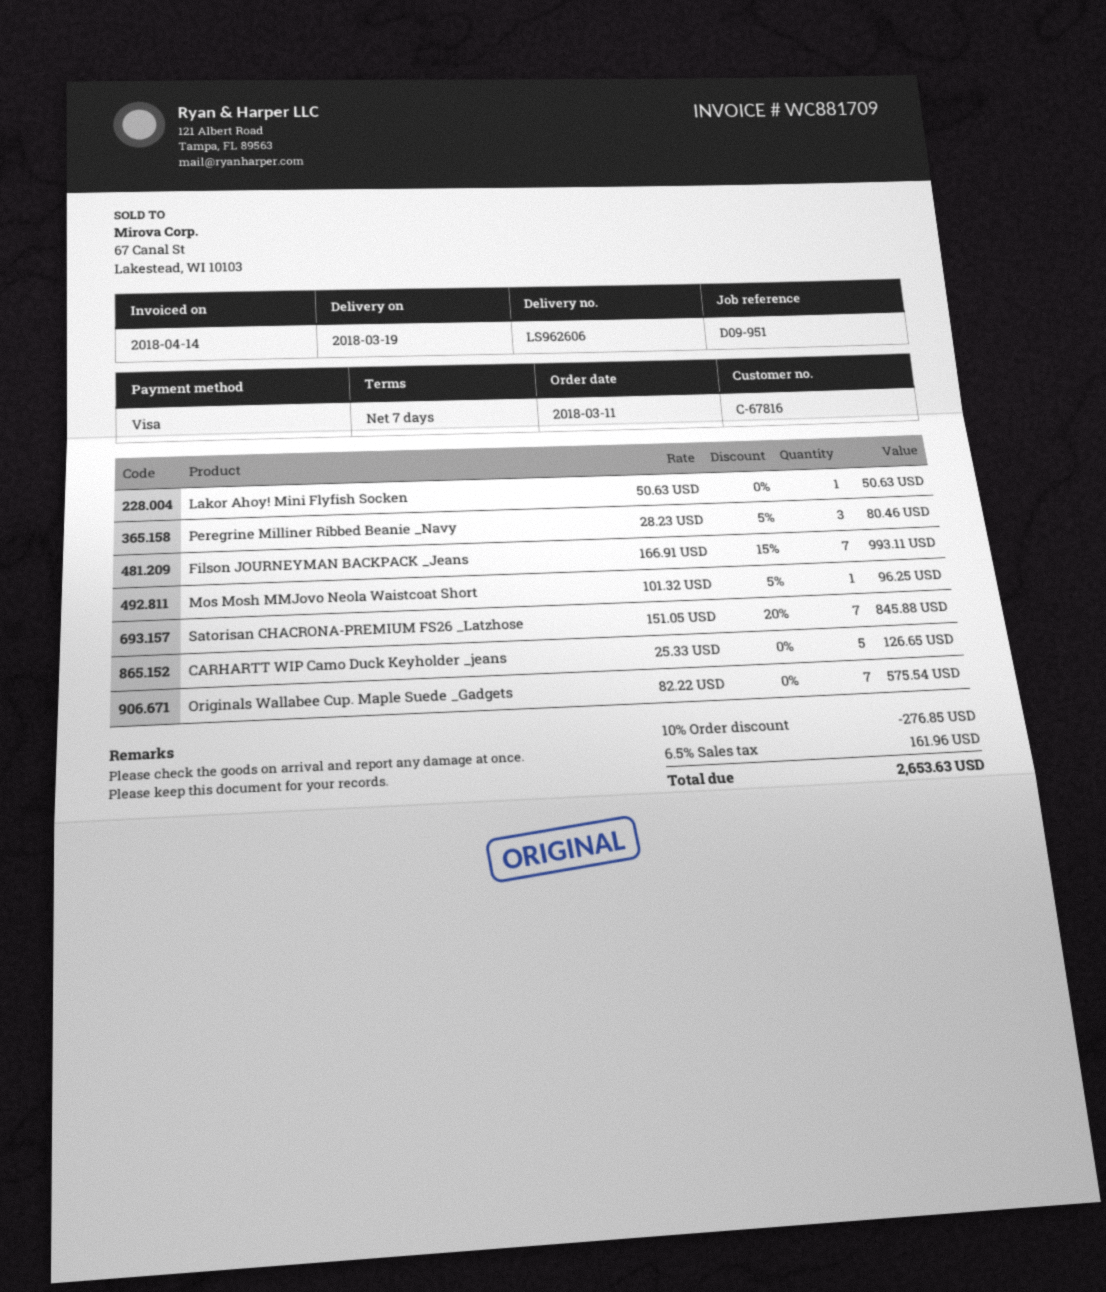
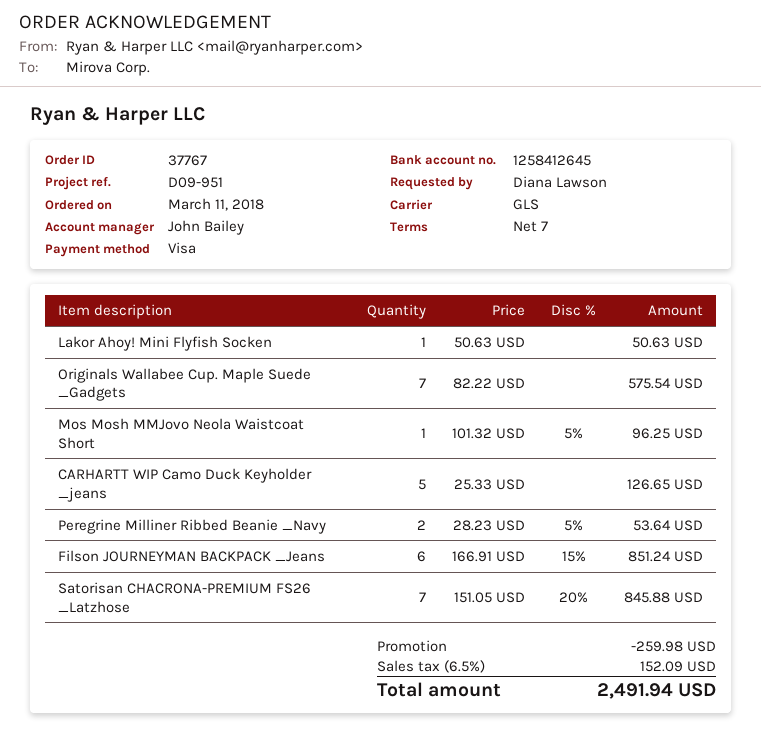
Peregrine Milliner Ribbed Beanie _Navy: 3 x 28.23 - 5% = 80.46 -> 2 x 28.23 - 5% = 53.64
Filson JOURNEYMAN BACKPACK _Jeans: 7 x 166.91 - 15% = 993.11 -> 6 x 166.91 - 15% = 851.24
discount: 276.85 -> 259.98
tax: 6.5% = 161.96 -> 6.5% = 152.09
total: 2653.63 -> 2491.94

